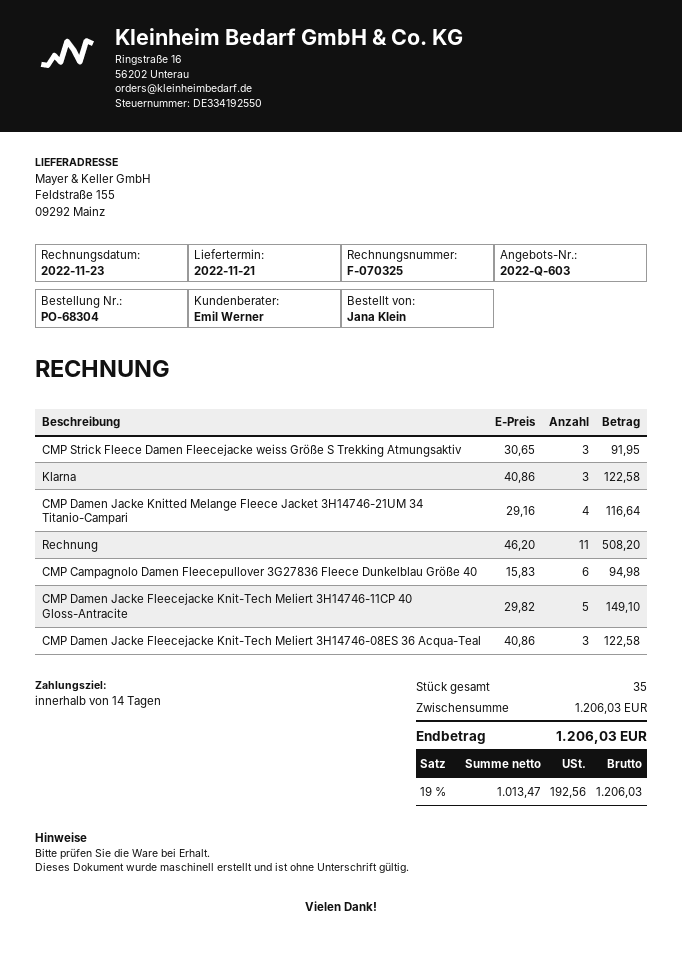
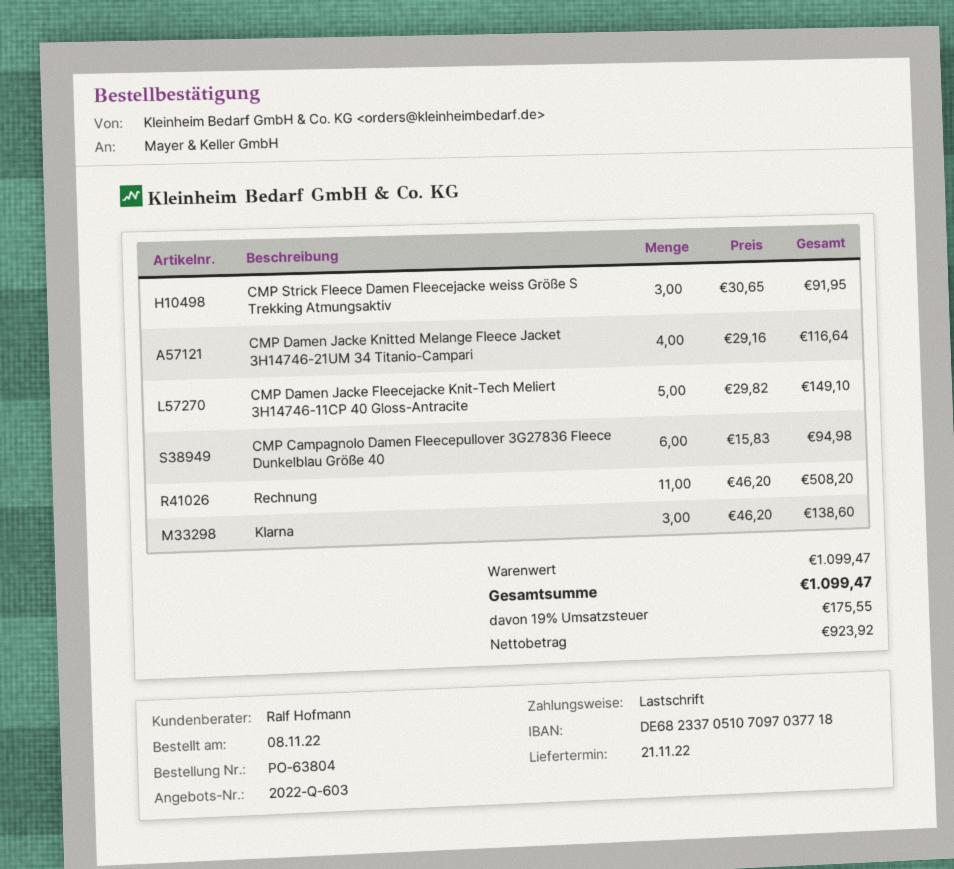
order number: PO-68304 -> PO-63804
sales rep: Emil Werner -> Ralf Hofmann
Klarna: 3 x 40.86 = 122.58 -> 3 x 46.20 = 138.60
CMP Damen Jacke Fleecejacke Knit-Tech Meliert 3H14746-08ES 36 Acqua-Teal: 3 x 40.86 = 122.58 -> none
subtotal: 1206.03 -> 1099.47
net: 1013.47 -> 923.92
tax: 19% = 192.56 -> 19% = 175.55
total: 1206.03 -> 1099.47

